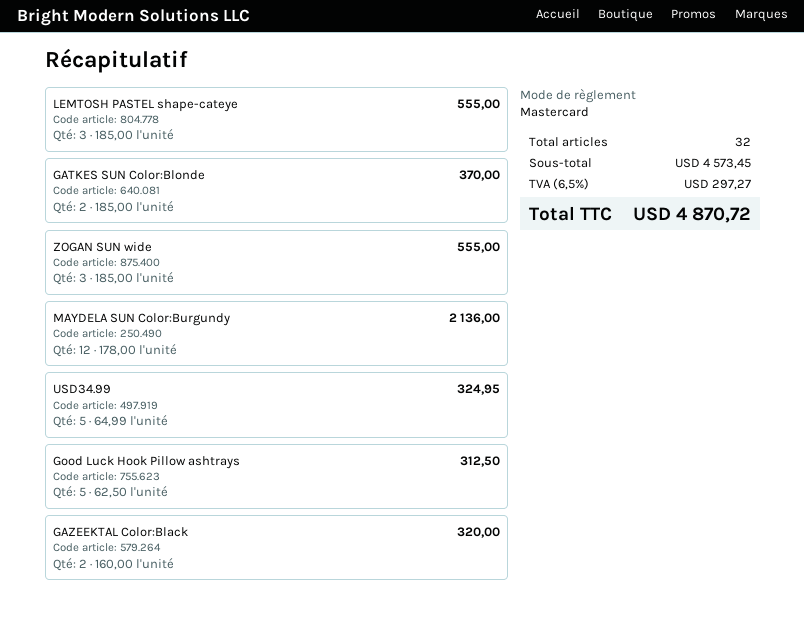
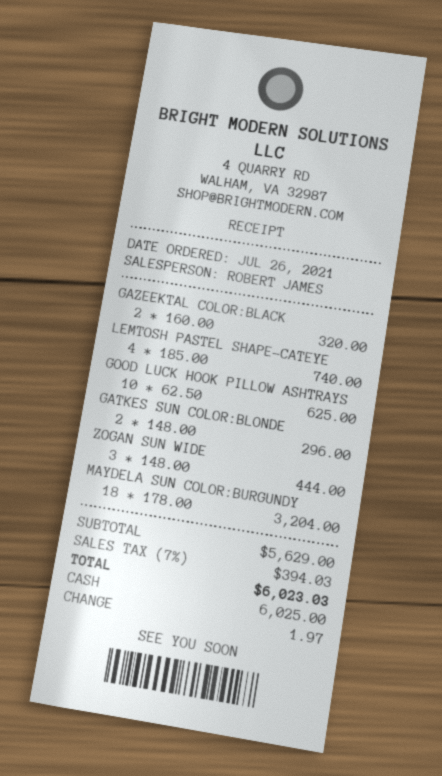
payment method: Mastercard -> cash
LEMTOSH PASTEL shape-cateye: 3 x 185.00 = 555.00 -> 4 x 185.00 = 740.00
GATKES SUN Color:Blonde: 2 x 185.00 = 370.00 -> 2 x 148.00 = 296.00
ZOGAN SUN wide: 3 x 185.00 = 555.00 -> 3 x 148.00 = 444.00
MAYDELA SUN Color:Burgundy: 12 x 178.00 = 2136.00 -> 18 x 178.00 = 3204.00
USD34.99: 5 x 64.99 = 324.95 -> none
Good Luck Hook Pillow ashtrays: 5 x 62.50 = 312.50 -> 10 x 62.50 = 625.00
subtotal: 4573.45 -> 5629.00
tax: 6.5% = 297.27 -> 7% = 394.03
total: 4870.72 -> 6023.03

